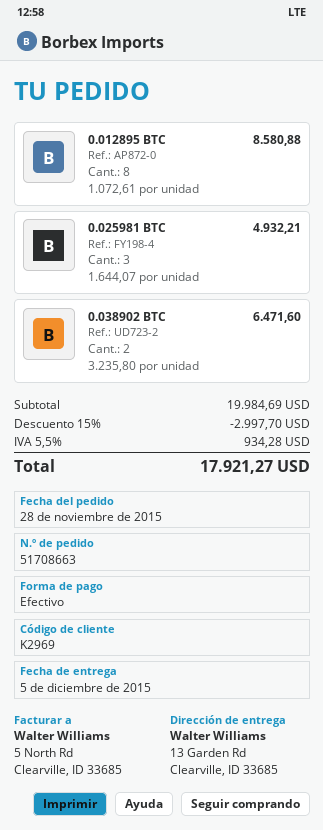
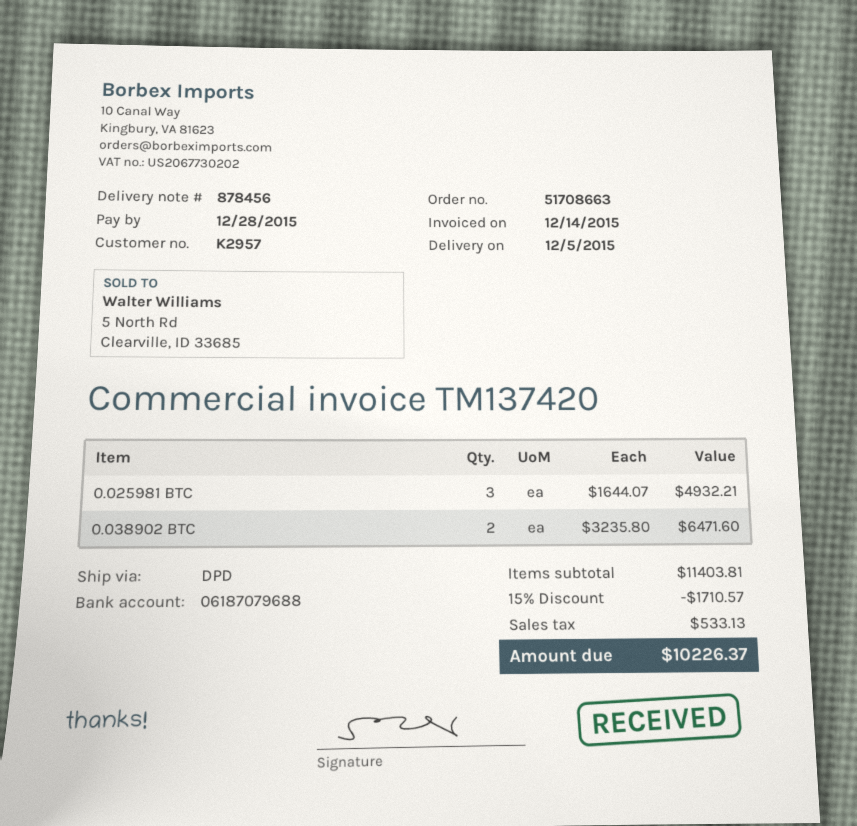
customer number: K2969 -> K2957
0.012895 BTC: 8 x 1072.61 = 8580.88 -> none
subtotal: 19984.69 -> 11403.81
discount: 15% = 2997.70 -> 15% = 1710.57
tax: 934.28 -> 533.13
total: 17921.27 -> 10226.37

